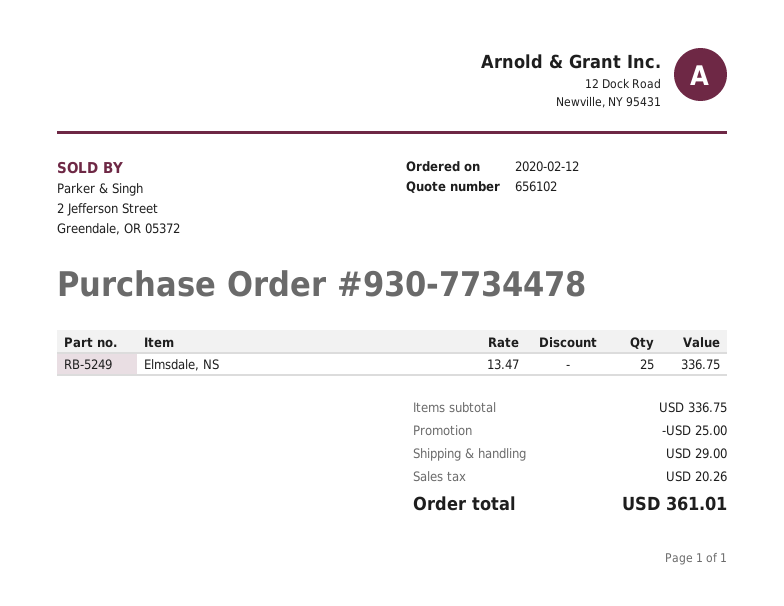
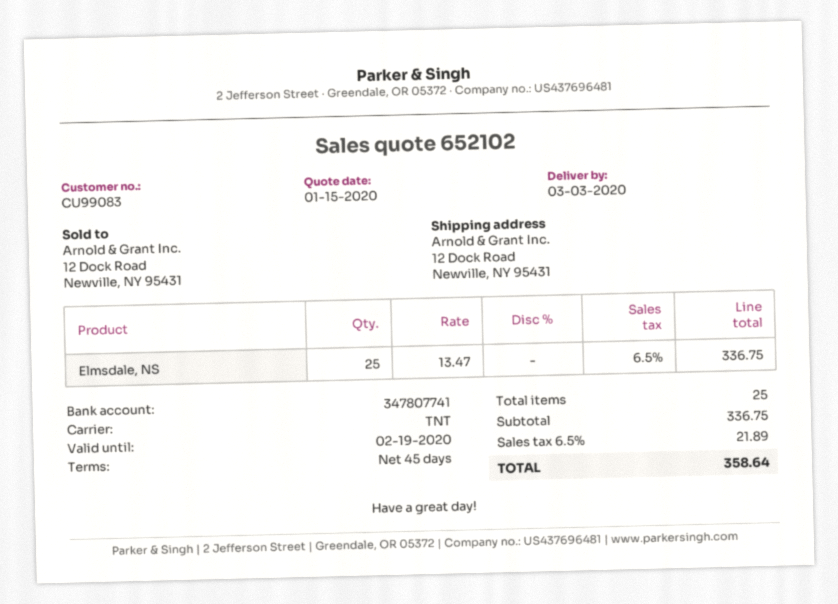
quote number: 656102 -> 652102
discount: 25.00 -> none
shipping: 29.00 -> none
tax: 20.26 -> 21.89
total: 361.01 -> 358.64

